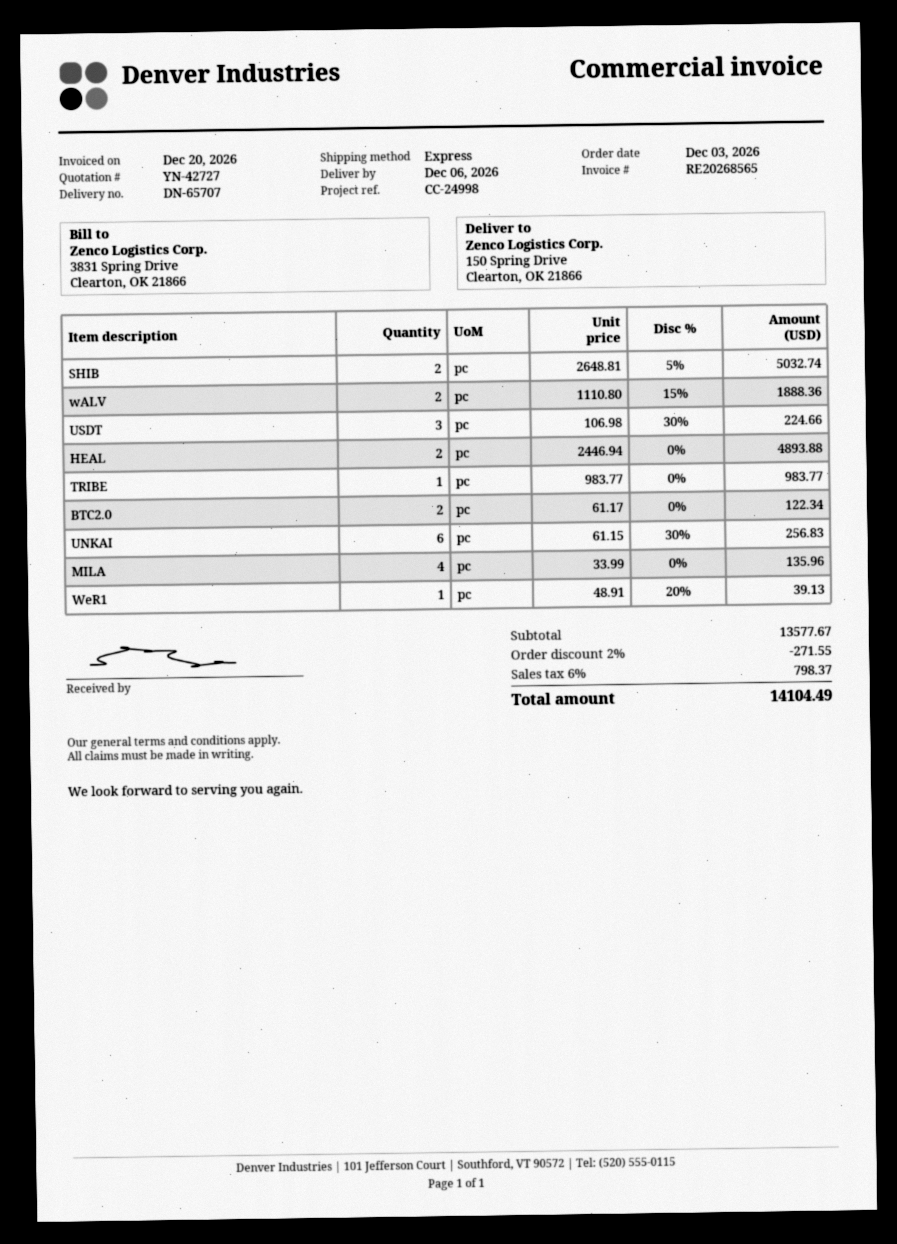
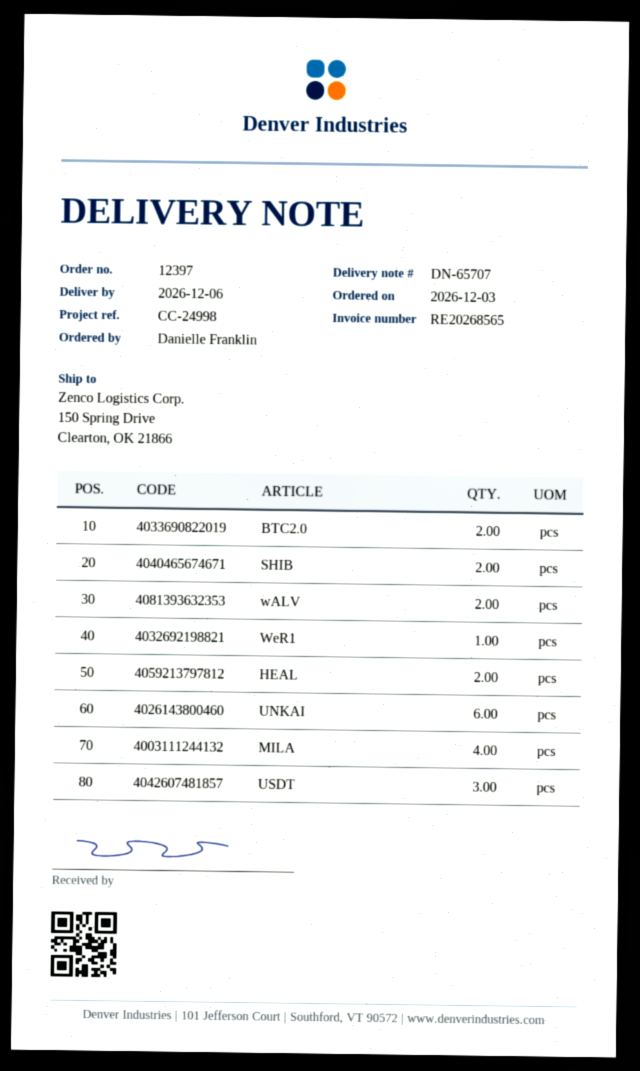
TRIBE: 1 -> none

